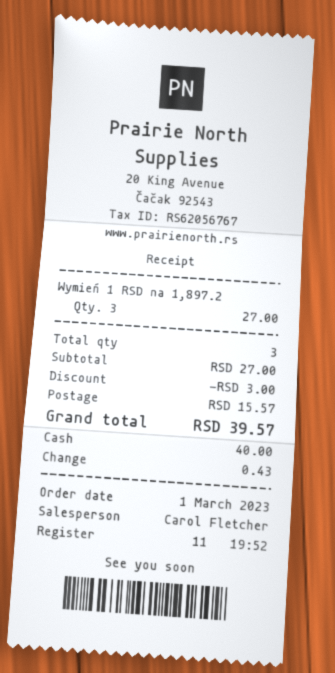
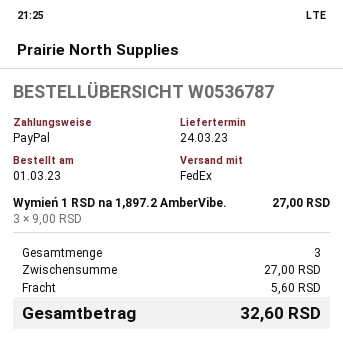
payment method: cash -> PayPal
discount: 3.00 -> none
shipping: 15.57 -> 5.60
total: 39.57 -> 32.60

